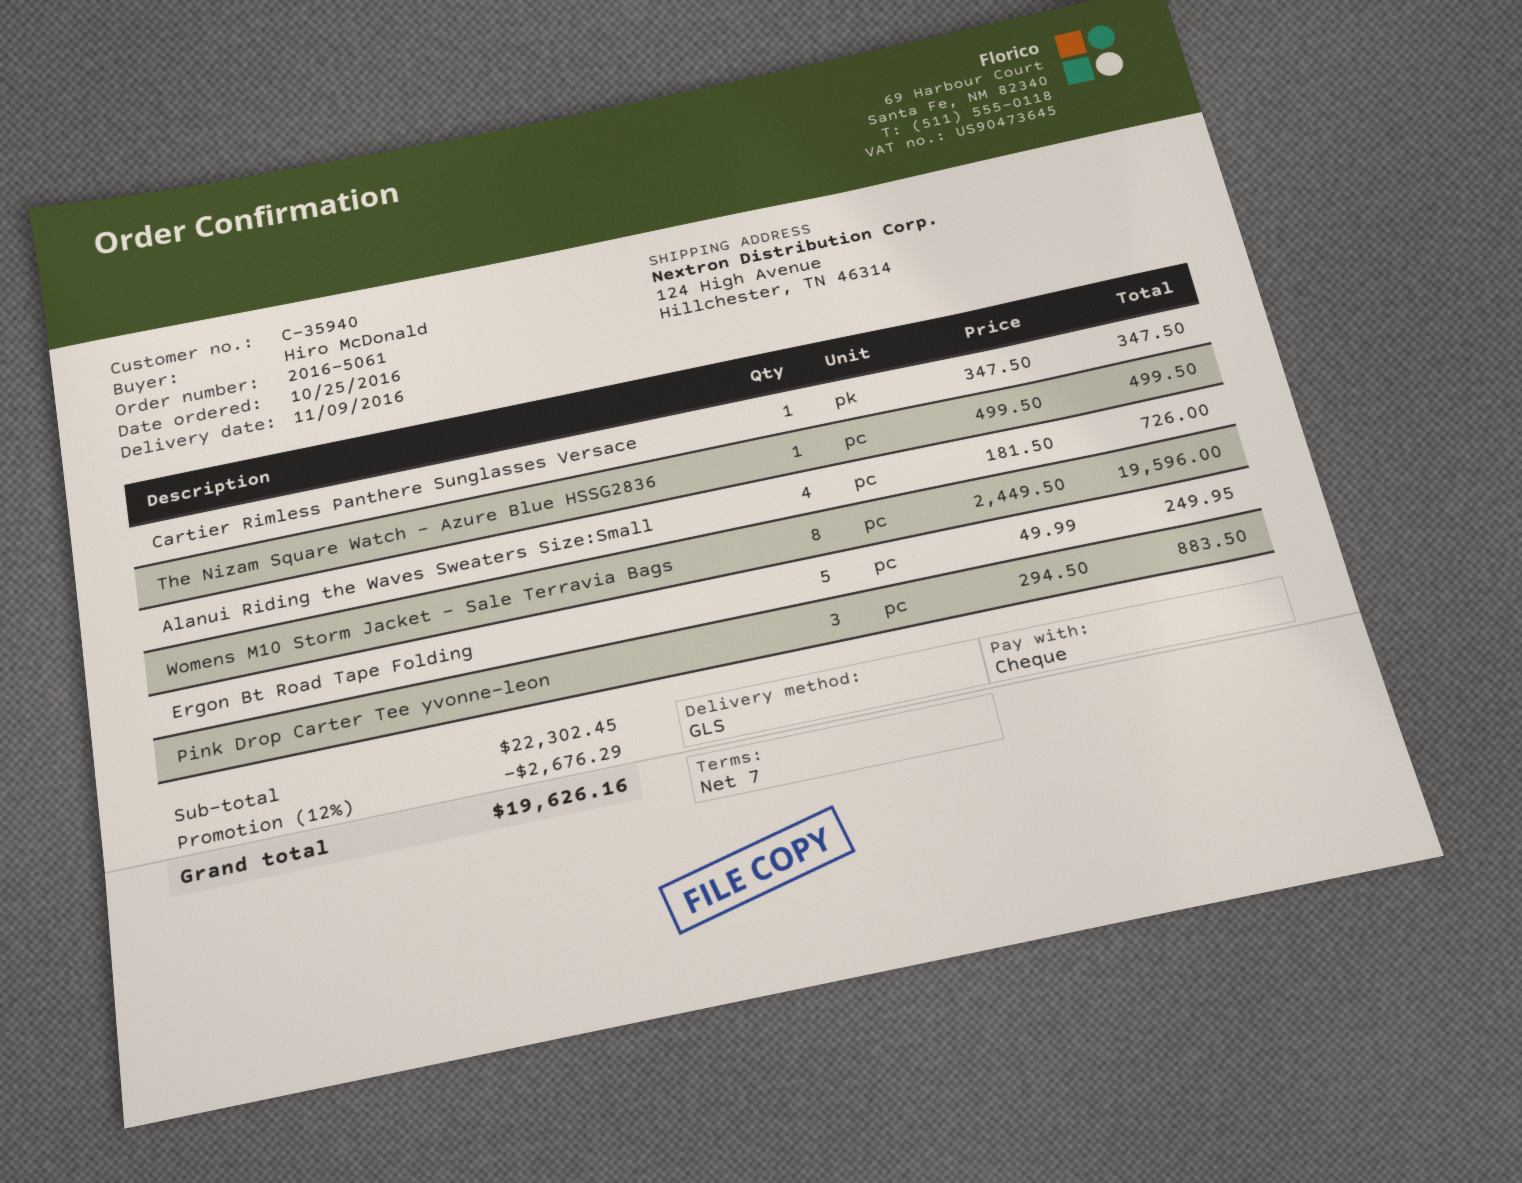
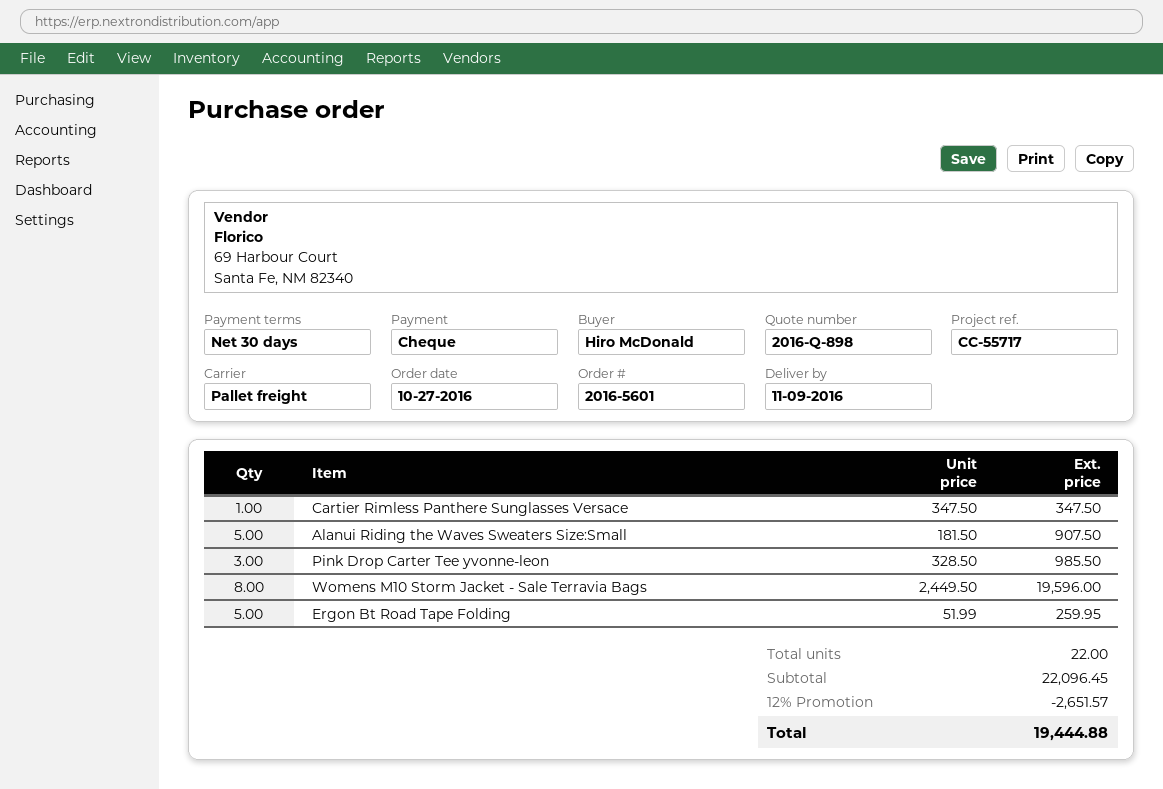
order number: 2016-5061 -> 2016-5601
order date: 2016-10-25 -> 2016-10-27
payment terms: 7 days -> 30 days
shipping method: GLS -> pallet freight
The Nizam Square Watch - Azure Blue HSSG2836: 1 x 499.50 = 499.50 -> none
Alanui Riding the Waves Sweaters Size:Small: 4 x 181.50 = 726.00 -> 5 x 181.50 = 907.50
Ergon Bt Road Tape Folding: 5 x 49.99 = 249.95 -> 5 x 51.99 = 259.95
Pink Drop Carter Tee yvonne-leon: 3 x 294.50 = 883.50 -> 3 x 328.50 = 985.50
subtotal: 22302.45 -> 22096.45
discount: 12% = 2676.29 -> 12% = 2651.57
total: 19626.16 -> 19444.88

